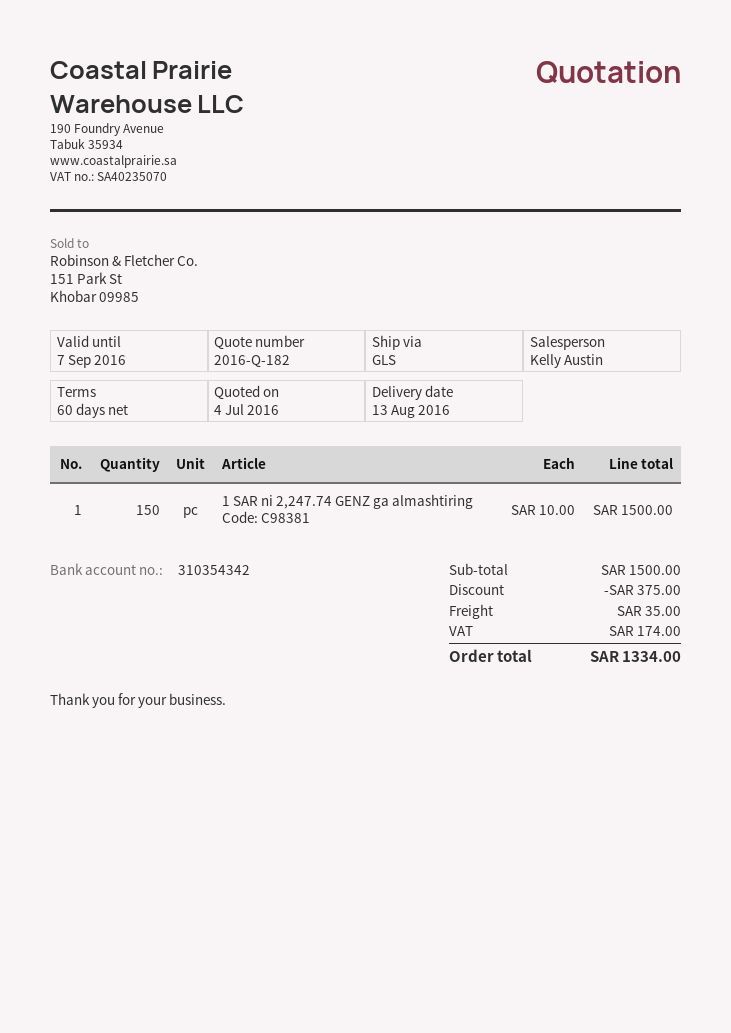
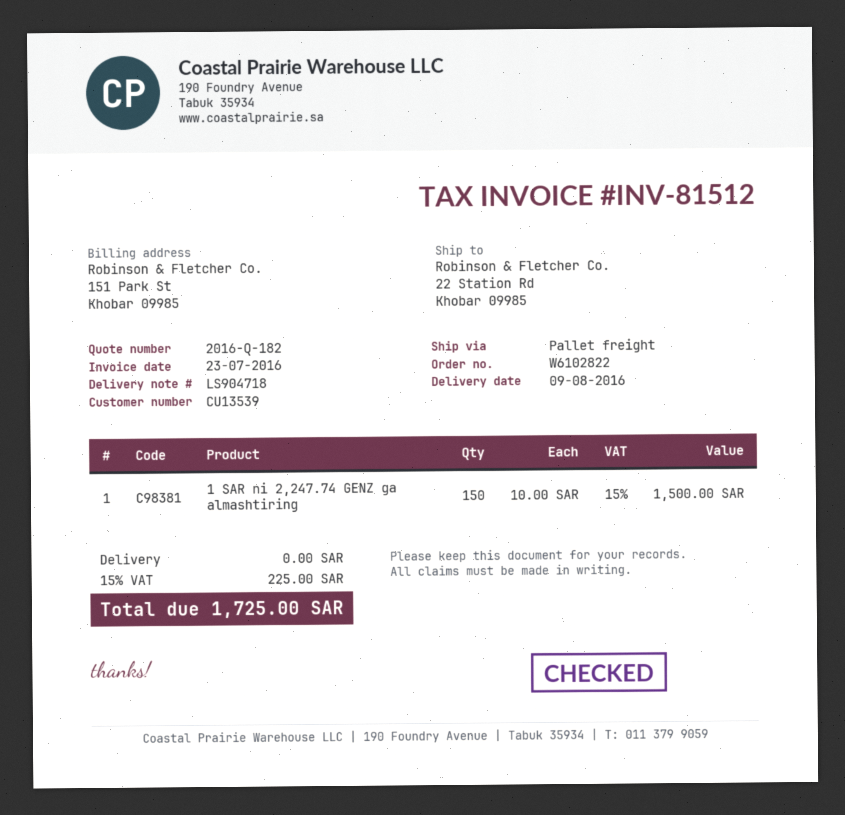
delivery date: 2016-08-13 -> 2016-08-09
shipping method: GLS -> pallet freight
discount: 375.00 -> none
shipping: 35.00 -> 0.00
tax: 174.00 -> 225.00
total: 1334.00 -> 1725.00

